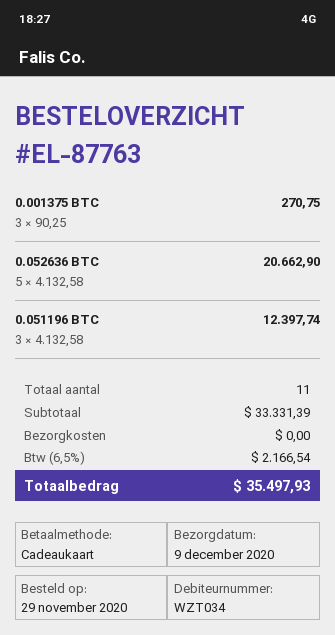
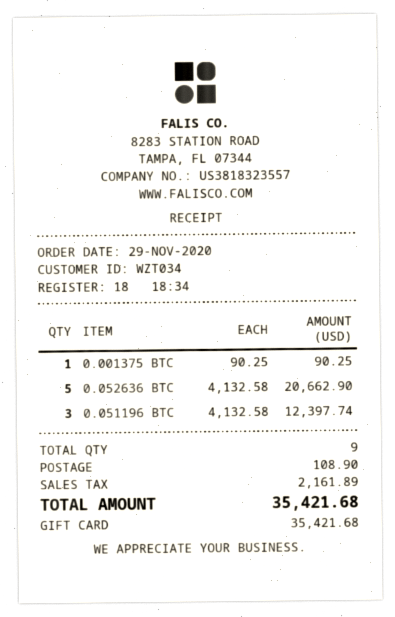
0.001375 BTC: 3 x 90.25 = 270.75 -> 1 x 90.25 = 90.25
total quantity: 11 -> 9
shipping: 0.00 -> 108.90
tax: 2166.54 -> 2161.89
total: 35497.93 -> 35421.68

